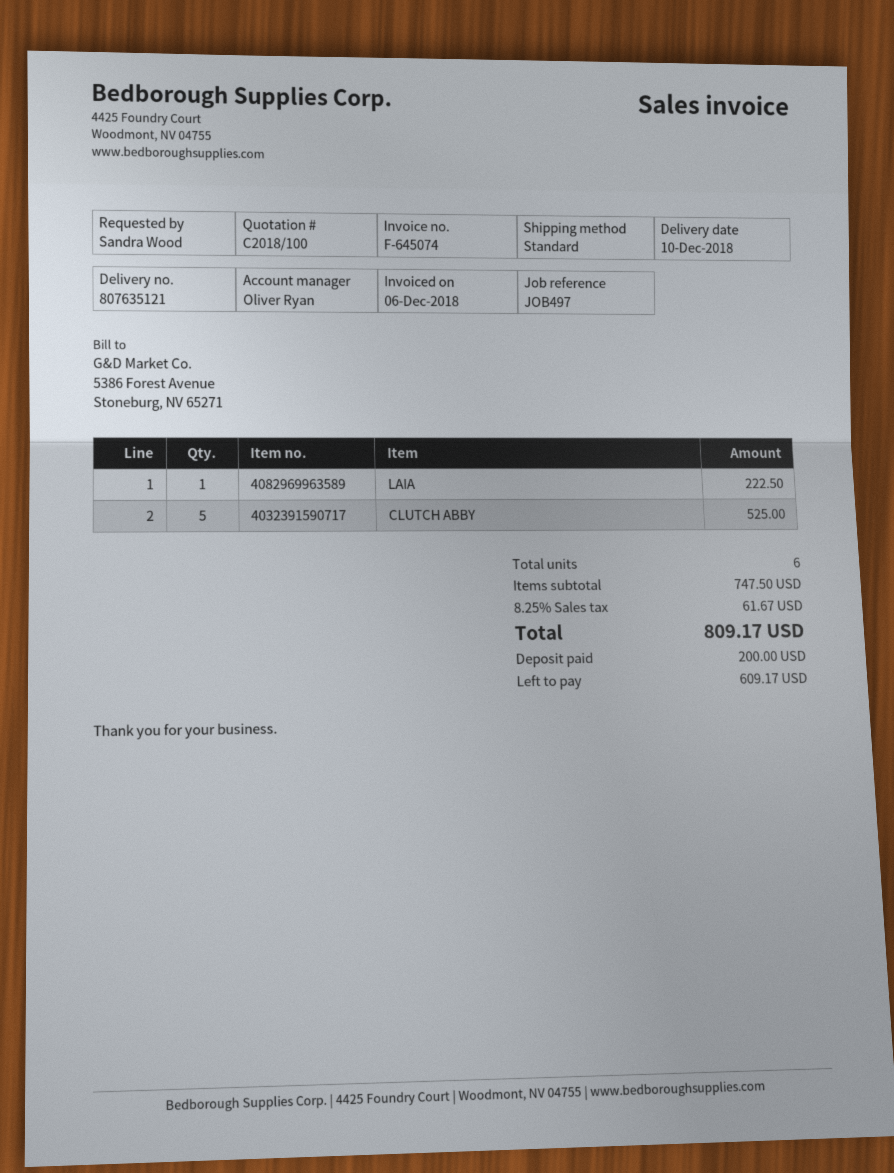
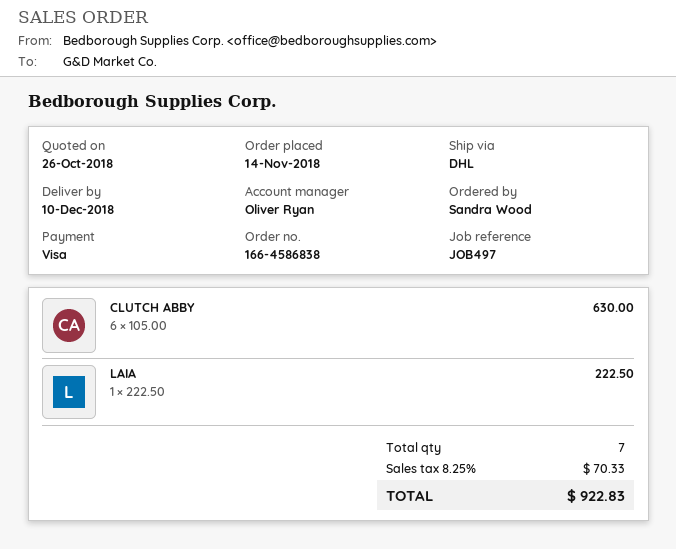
shipping method: standard -> DHL
CLUTCH ABBY: 5 for 525.00 -> 6 for 630.00
total quantity: 6 -> 7
tax: 8.25% = 61.67 -> 8.25% = 70.33
total: 809.17 -> 922.83

